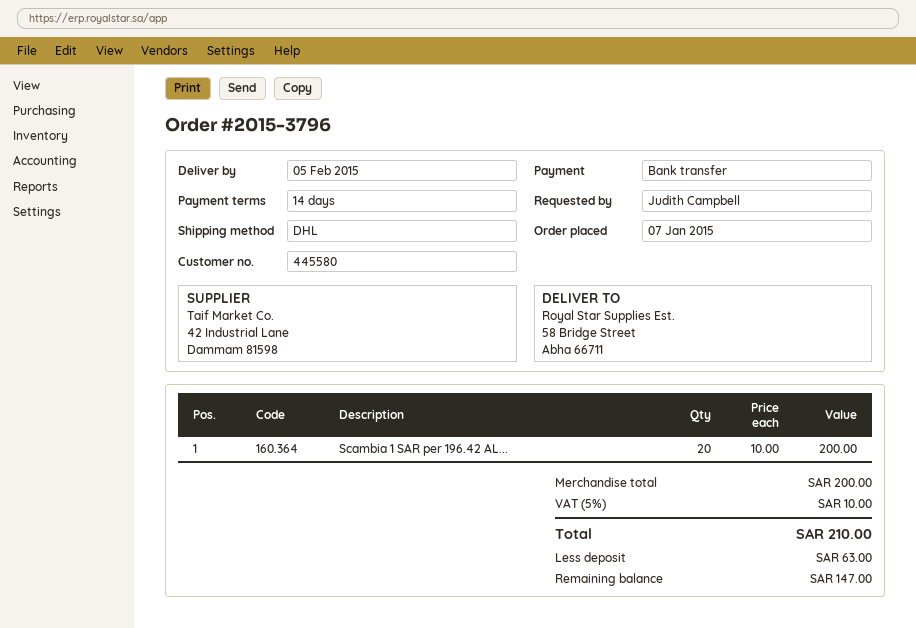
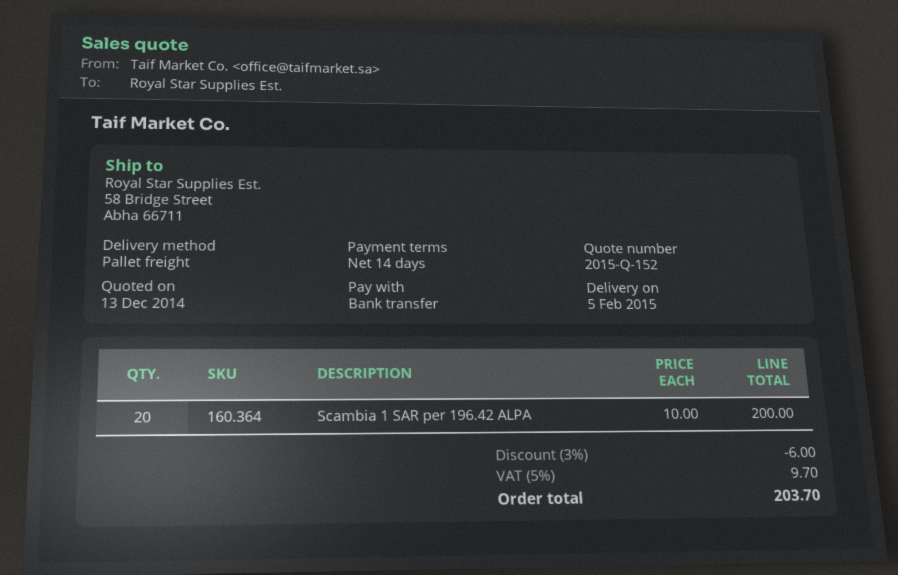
shipping method: DHL -> pallet freight
discount: none -> 3% = 6.00
tax: 5% = 10.00 -> 5% = 9.70
total: 210.00 -> 203.70

